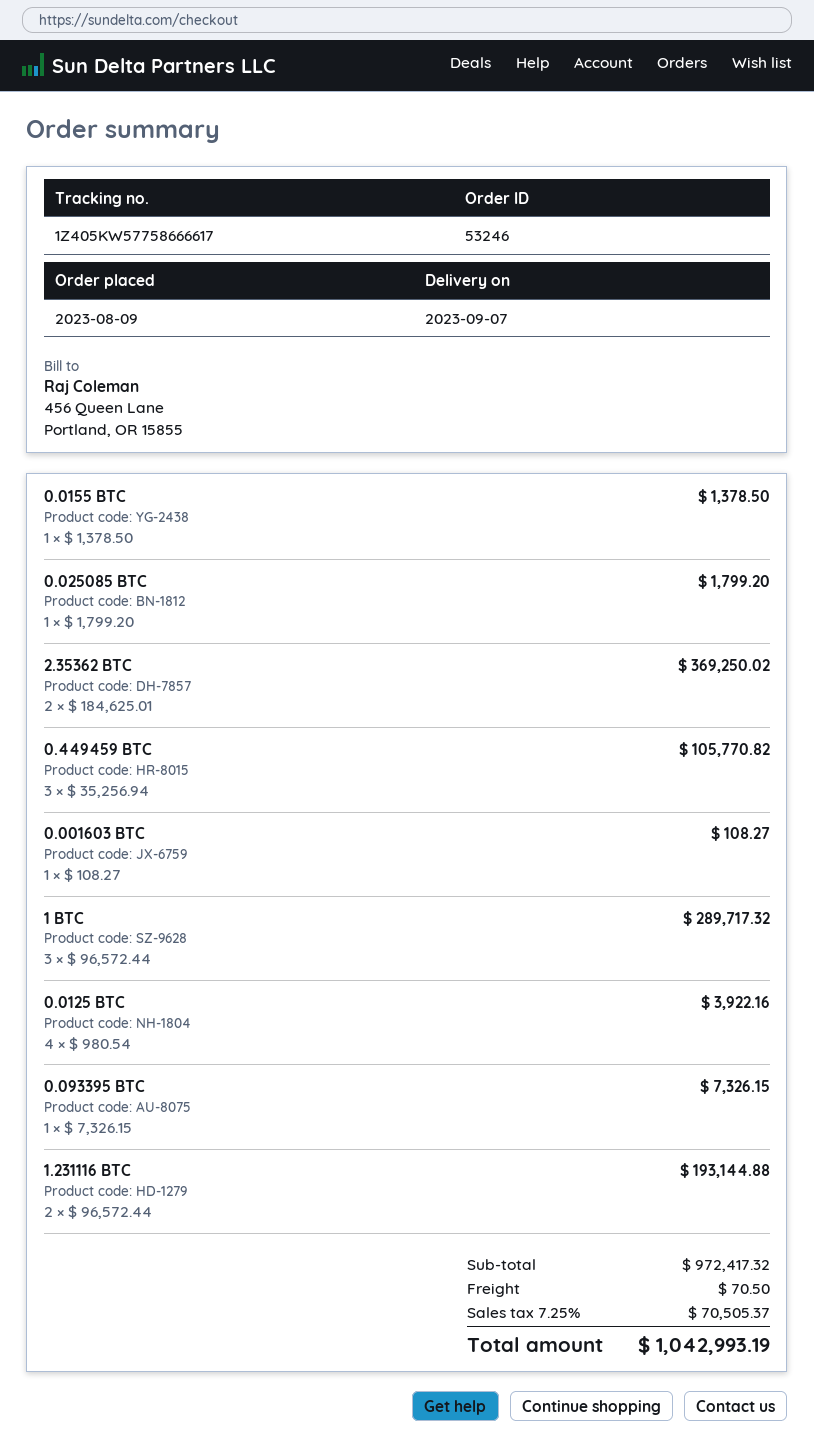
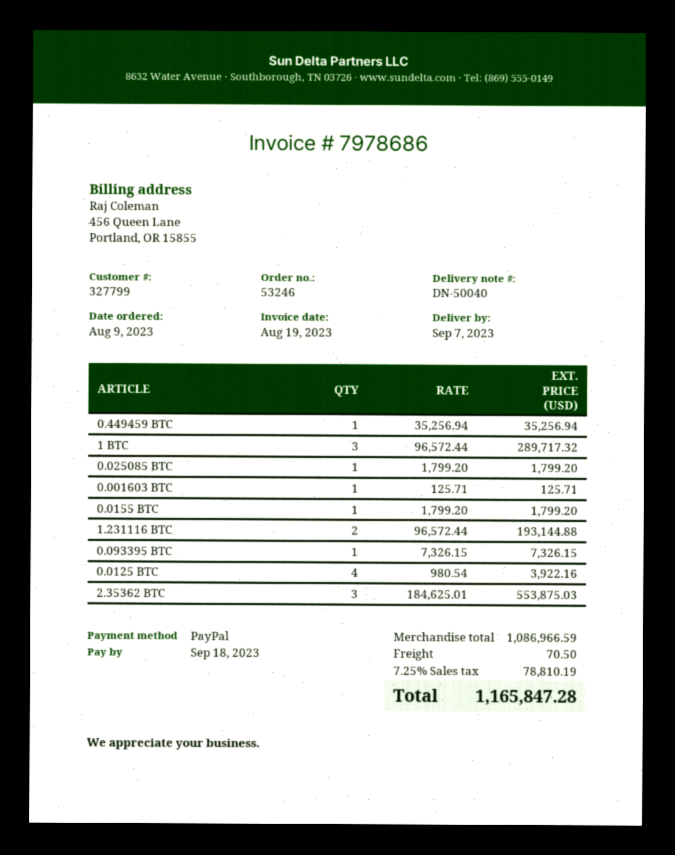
0.0155 BTC: 1 x 1378.50 = 1378.50 -> 1 x 1799.20 = 1799.20
2.35362 BTC: 2 x 184625.01 = 369250.02 -> 3 x 184625.01 = 553875.03
0.449459 BTC: 3 x 35256.94 = 105770.82 -> 1 x 35256.94 = 35256.94
0.001603 BTC: 1 x 108.27 = 108.27 -> 1 x 125.71 = 125.71
subtotal: 972417.32 -> 1086966.59
tax: 7.25% = 70505.37 -> 7.25% = 78810.19
total: 1042993.19 -> 1165847.28

